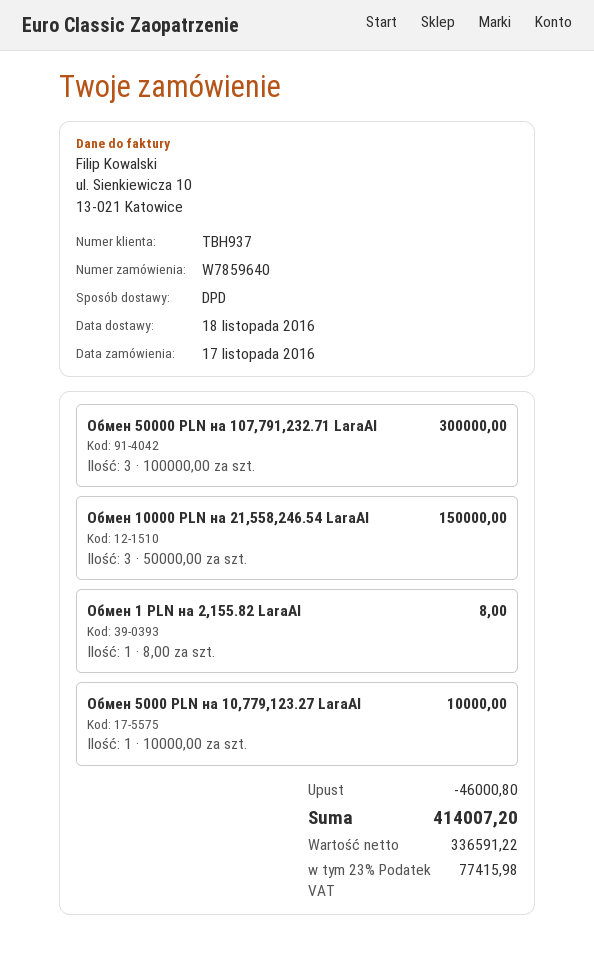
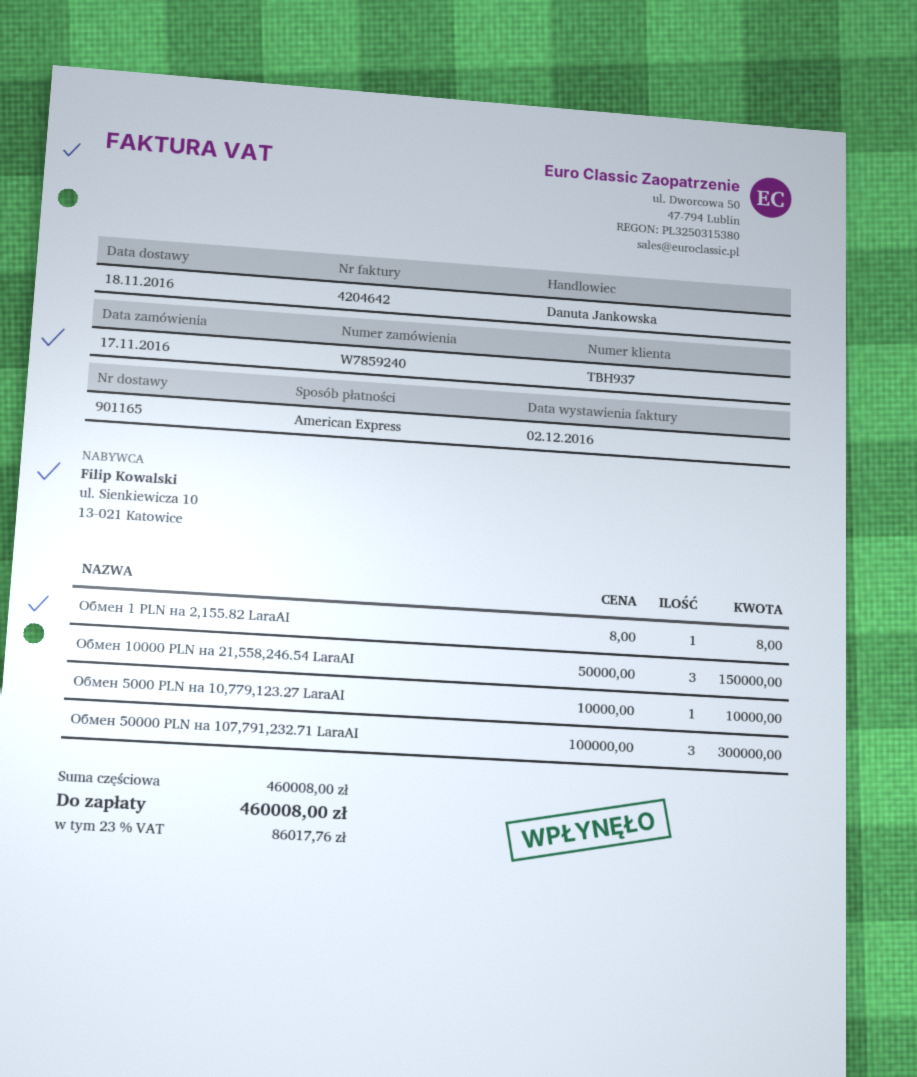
order number: W7859640 -> W7859240
discount: 46000.80 -> none
tax: 23% = 77415.98 -> 23% = 86017.76
total: 414007.20 -> 460008.00

